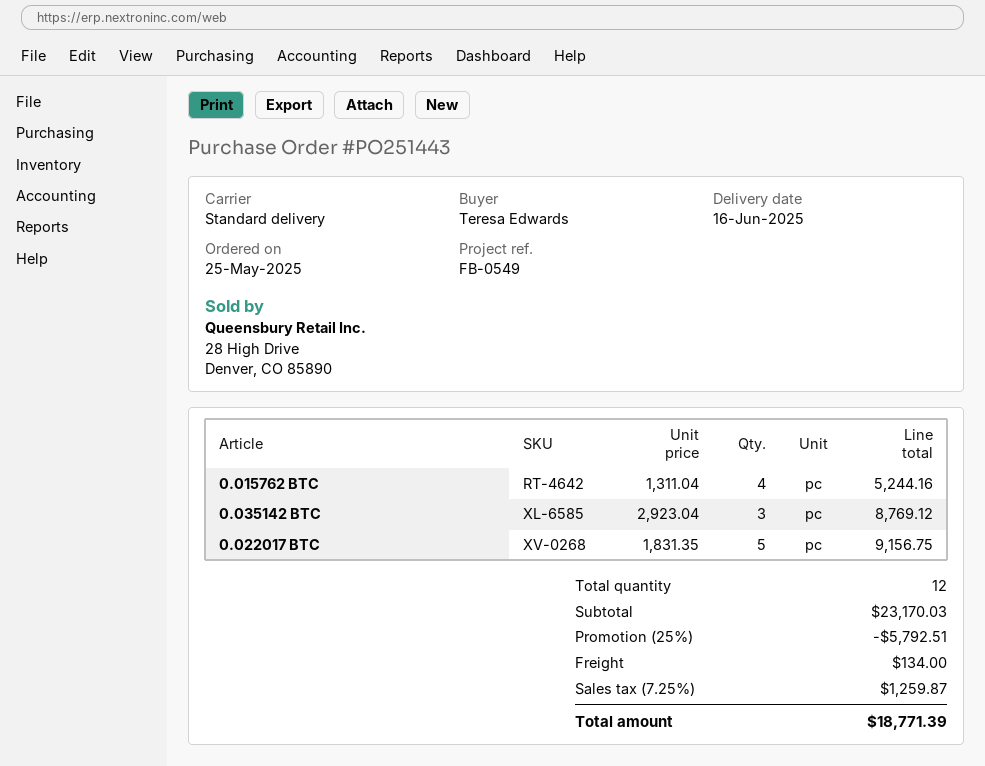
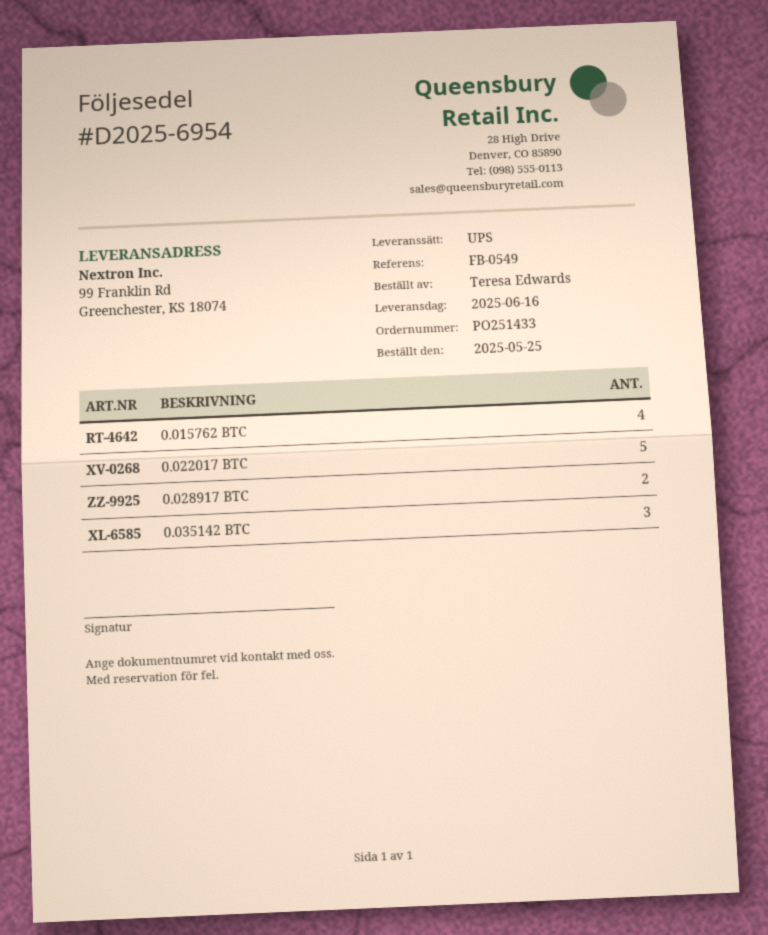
order number: PO251443 -> PO251433
shipping method: standard -> UPS
0.028917 BTC: none -> 2

